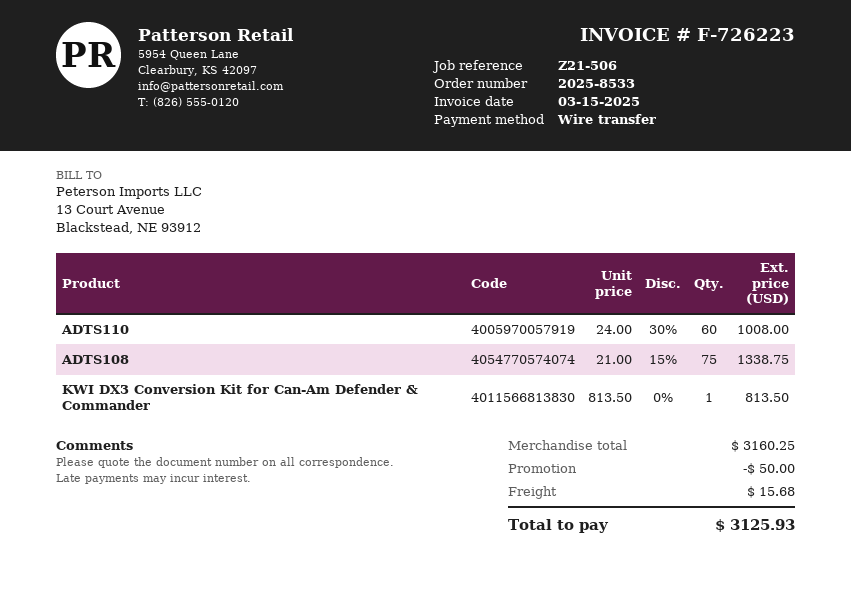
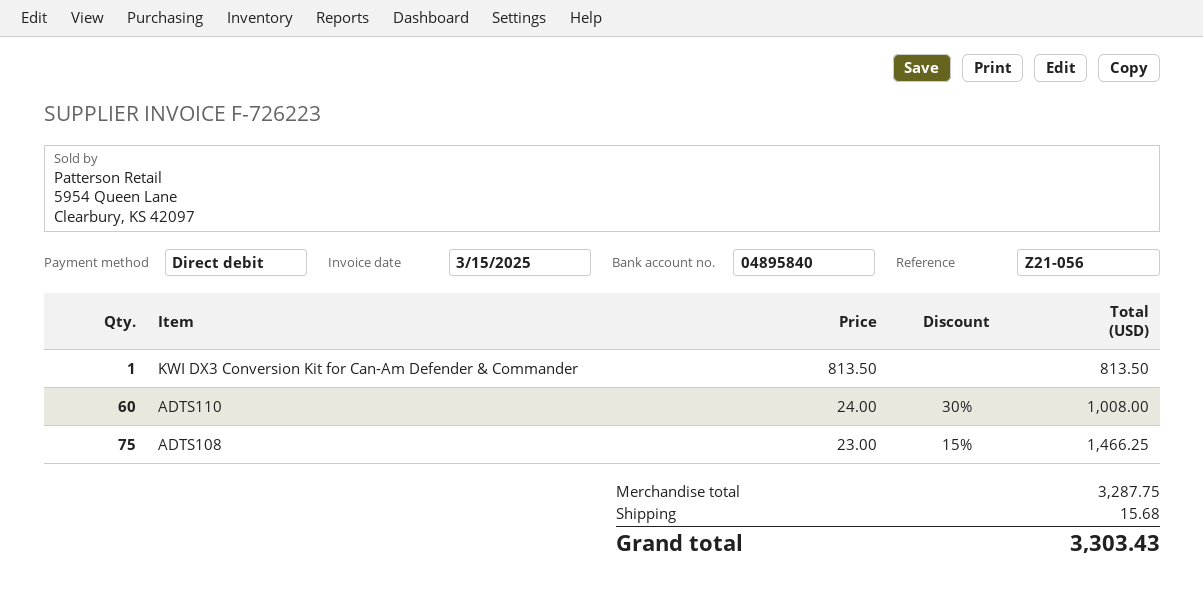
reference: Z21-506 -> Z21-056
payment method: bank transfer -> direct debit
ADTS108: 75 x 21.00 - 15% = 1338.75 -> 75 x 23.00 - 15% = 1466.25
subtotal: 3160.25 -> 3287.75
discount: 50.00 -> none
total: 3125.93 -> 3303.43

